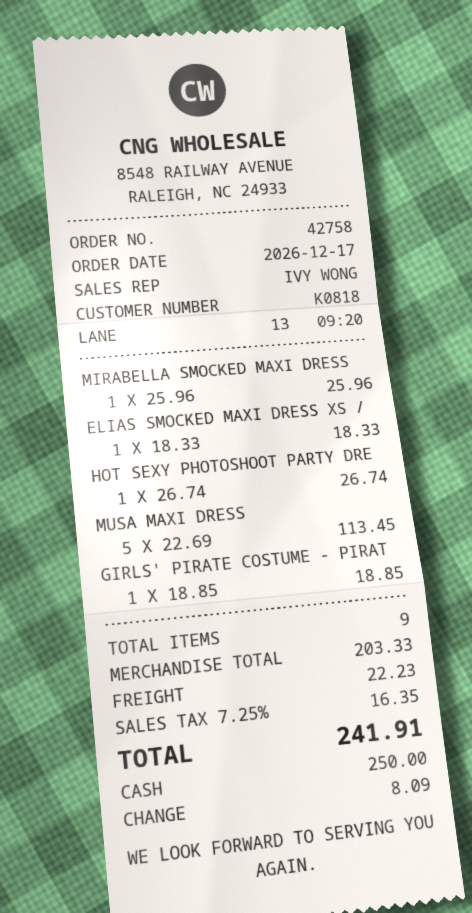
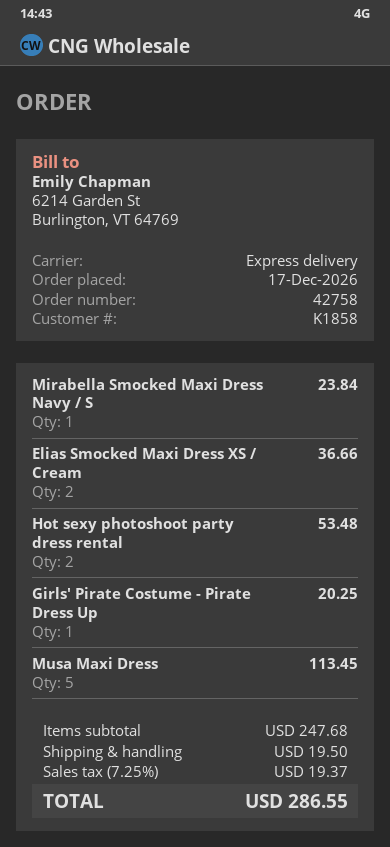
customer number: K0818 -> K1858
MIRABELLA SMOCKED MAXI DRESS: 1 for 25.96 -> 1 for 23.84
ELIAS SMOCKED MAXI DRESS XS /: 1 for 18.33 -> 2 for 36.66
HOT SEXY PHOTOSHOOT PARTY DRE: 1 for 26.74 -> 2 for 53.48
GIRLS' PIRATE COSTUME - PIRAT: 1 for 18.85 -> 1 for 20.25
subtotal: 203.33 -> 247.68
shipping: 22.23 -> 19.50
tax: 7.25% = 16.35 -> 7.25% = 19.37
total: 241.91 -> 286.55

